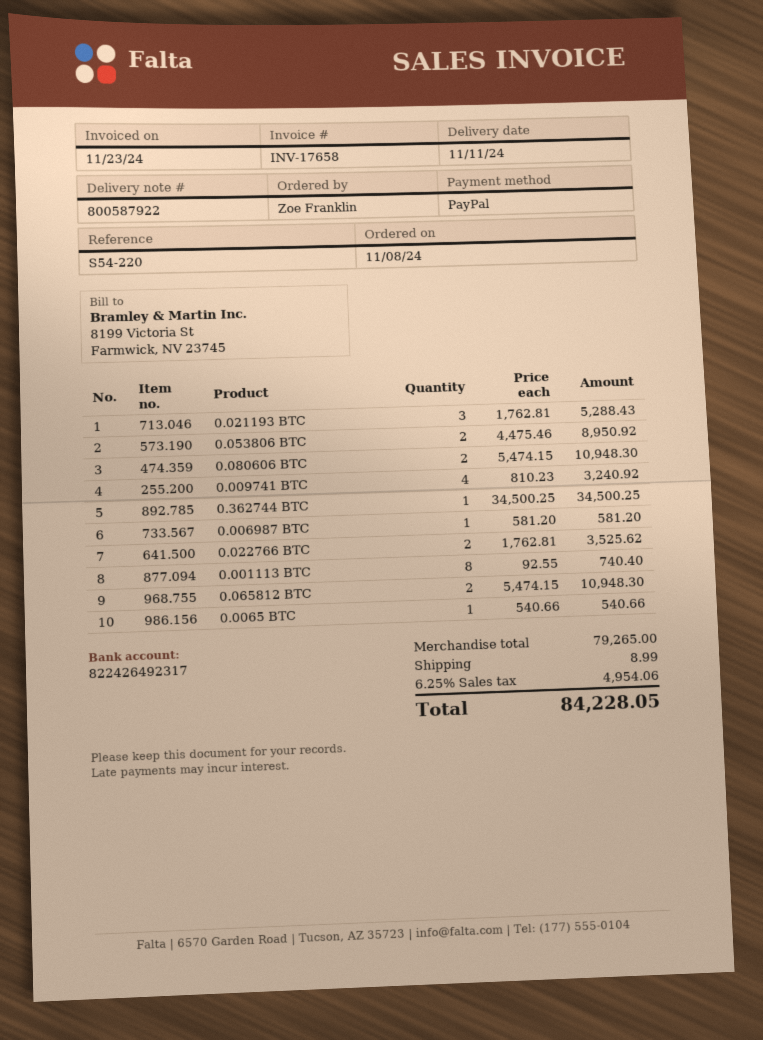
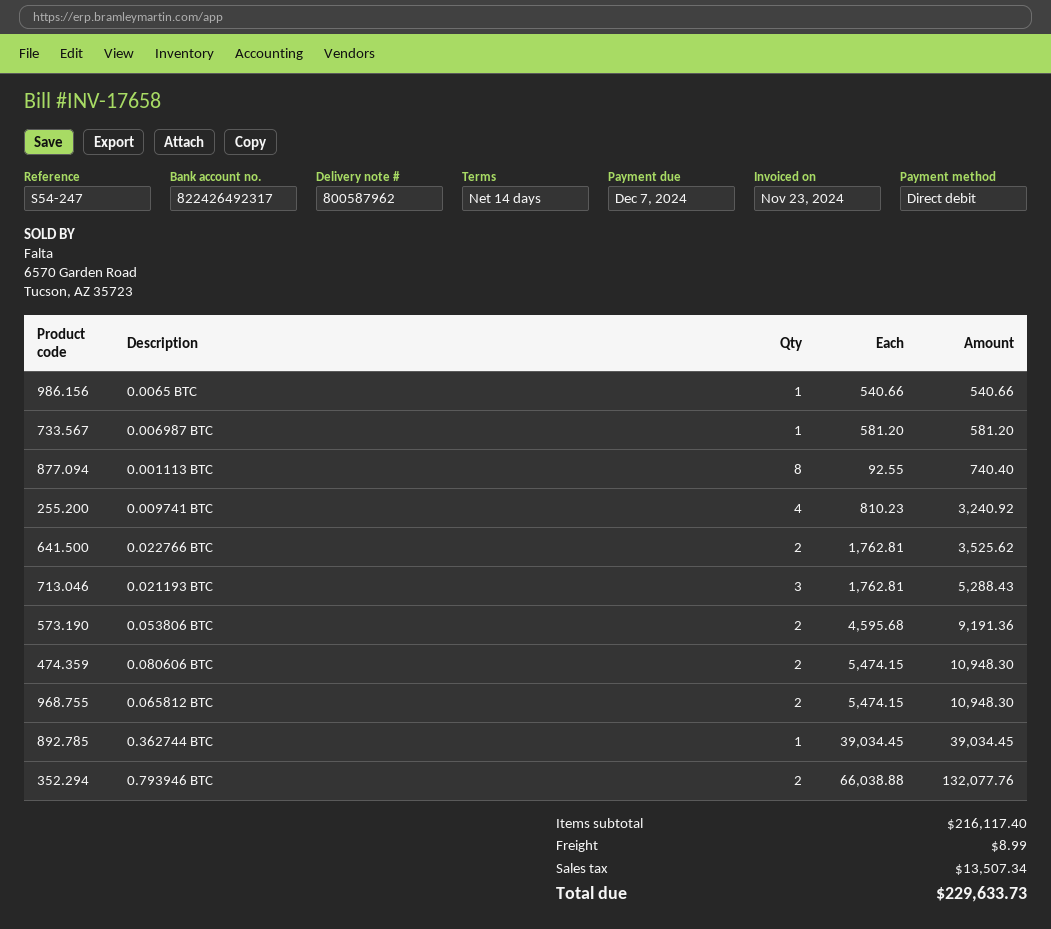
delivery note number: 800587922 -> 800587962
reference: S54-220 -> S54-247
payment method: PayPal -> direct debit
0.053806 BTC: 2 x 4475.46 = 8950.92 -> 2 x 4595.68 = 9191.36
0.362744 BTC: 1 x 34500.25 = 34500.25 -> 1 x 39034.45 = 39034.45
0.793946 BTC: none -> 2 x 66038.88 = 132077.76
subtotal: 79265.00 -> 216117.40
tax: 4954.06 -> 13507.34
total: 84228.05 -> 229633.73

